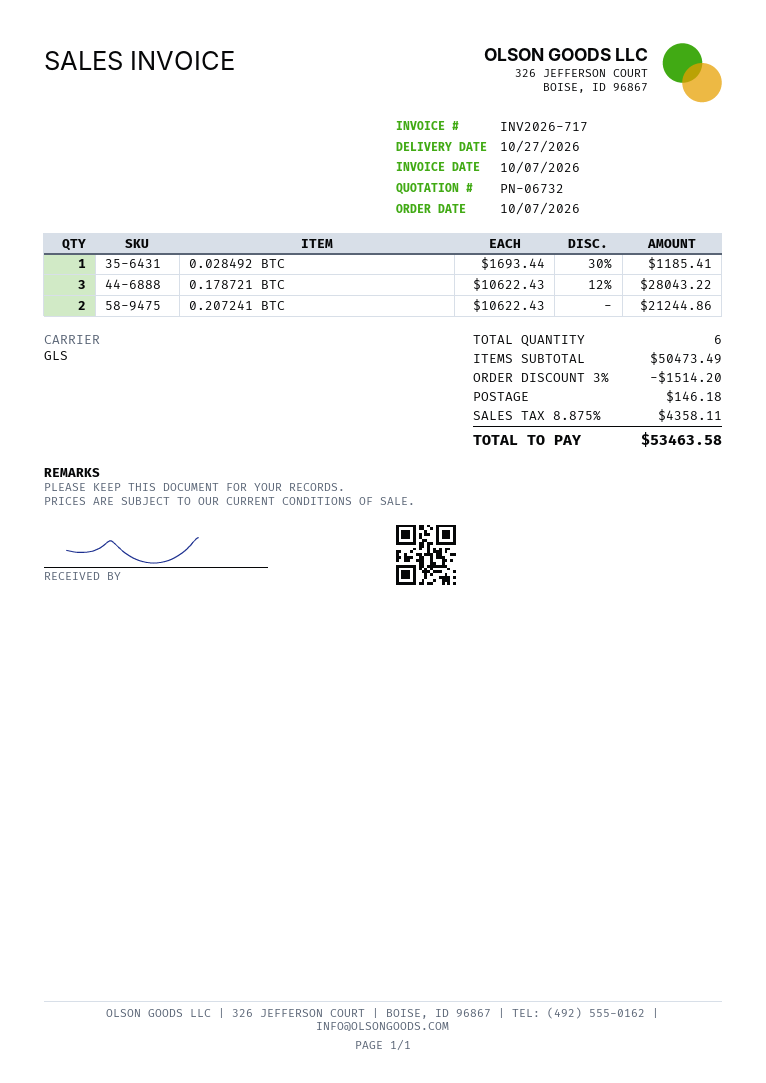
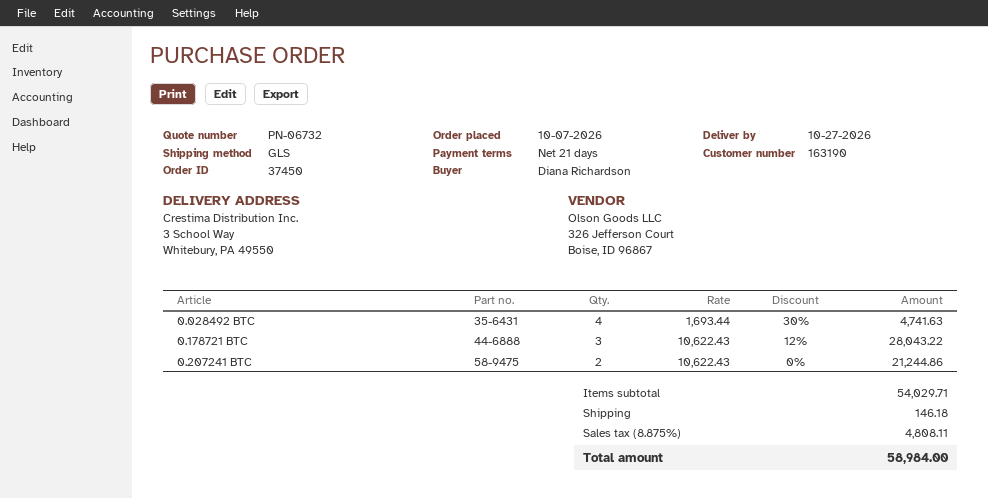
0.028492 BTC: 1 x 1693.44 - 30% = 1185.41 -> 4 x 1693.44 - 30% = 4741.63
subtotal: 50473.49 -> 54029.71
discount: 3% = 1514.20 -> none
tax: 8.875% = 4358.11 -> 8.875% = 4808.11
total: 53463.58 -> 58984.00

